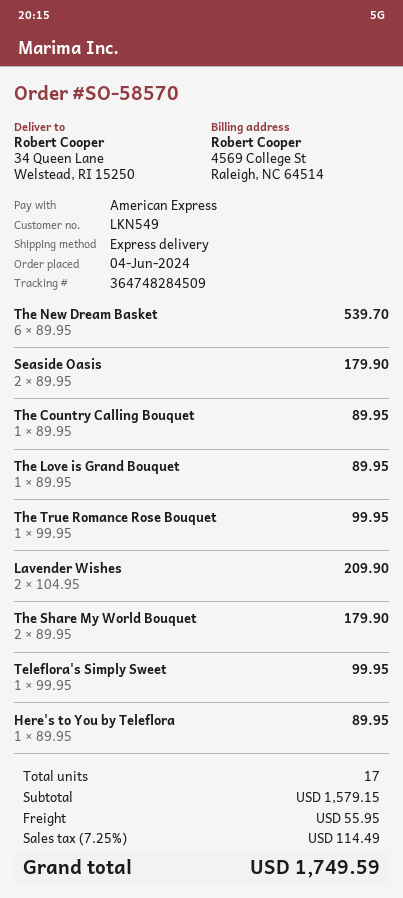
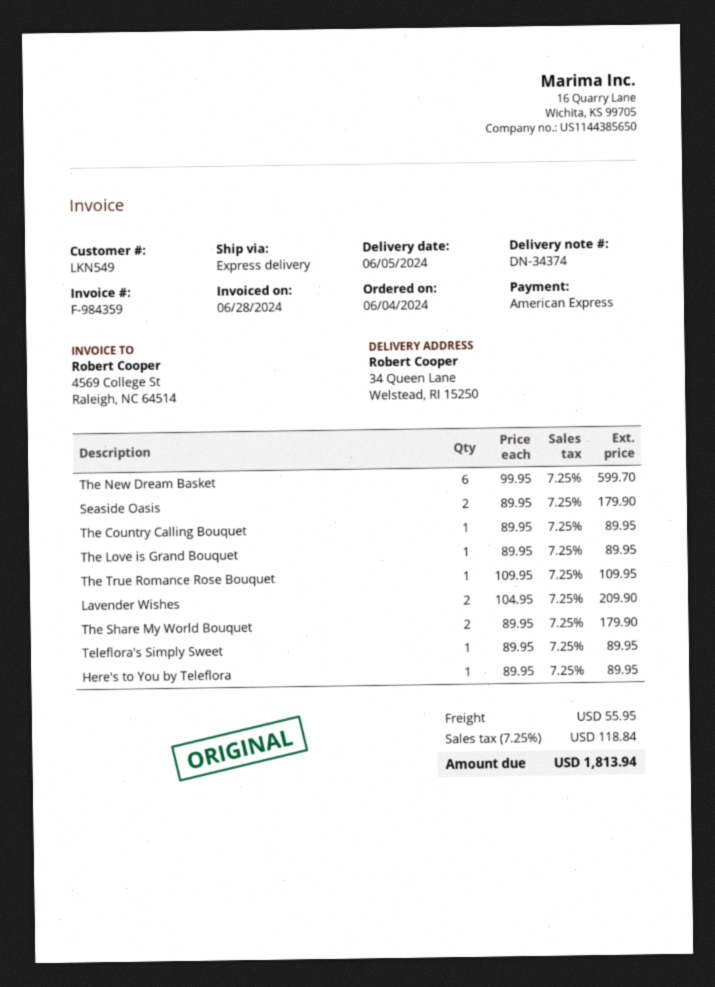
The New Dream Basket: 6 x 89.95 = 539.70 -> 6 x 99.95 = 599.70
The True Romance Rose Bouquet: 1 x 99.95 = 99.95 -> 1 x 109.95 = 109.95
Teleflora's Simply Sweet: 1 x 99.95 = 99.95 -> 1 x 89.95 = 89.95
tax: 7.25% = 114.49 -> 7.25% = 118.84
total: 1749.59 -> 1813.94

